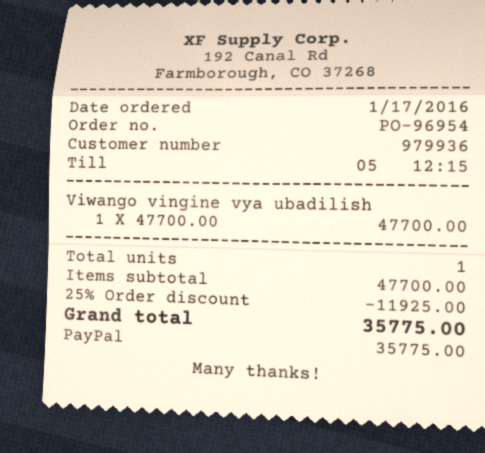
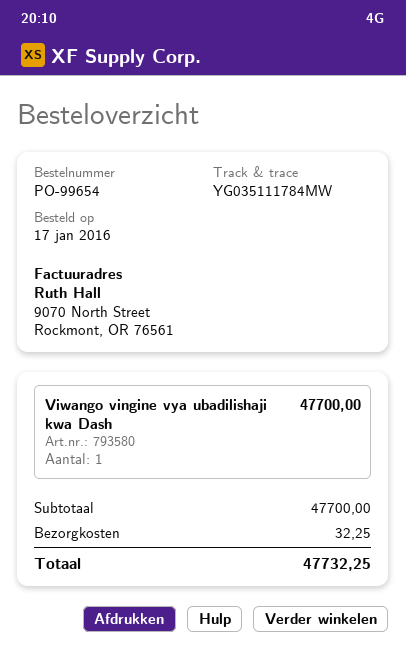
order number: PO-96954 -> PO-99654
discount: 25% = 11925.00 -> none
shipping: none -> 32.25
total: 35775.00 -> 47732.25

